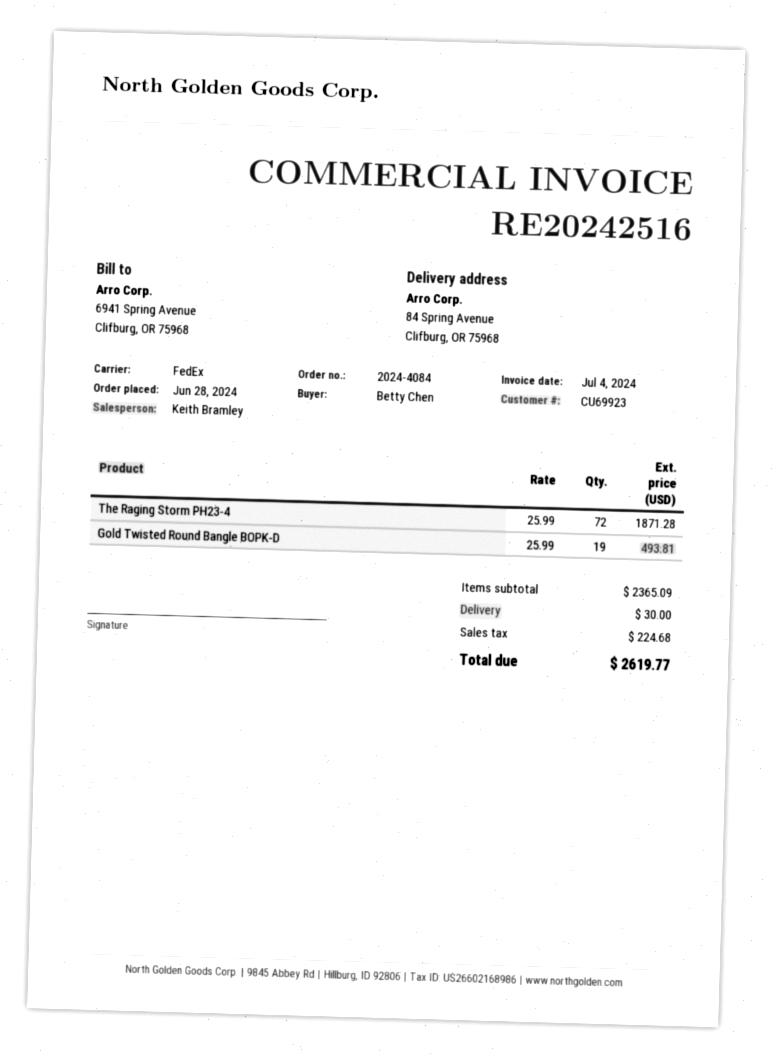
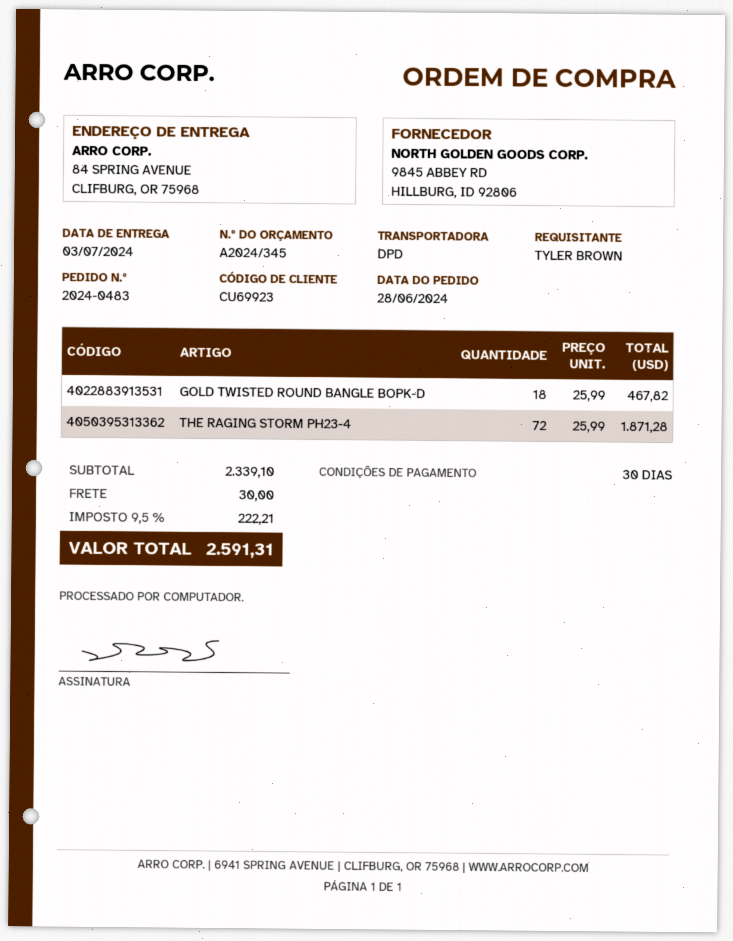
order number: 2024-4084 -> 2024-0483
ordered by: Betty Chen -> TYLER BROWN
shipping method: FedEx -> DPD
Gold Twisted Round Bangle BOPK-D: 19 x 25.99 = 493.81 -> 18 x 25.99 = 467.82
subtotal: 2365.09 -> 2339.10
tax: 224.68 -> 222.21
total: 2619.77 -> 2591.31

